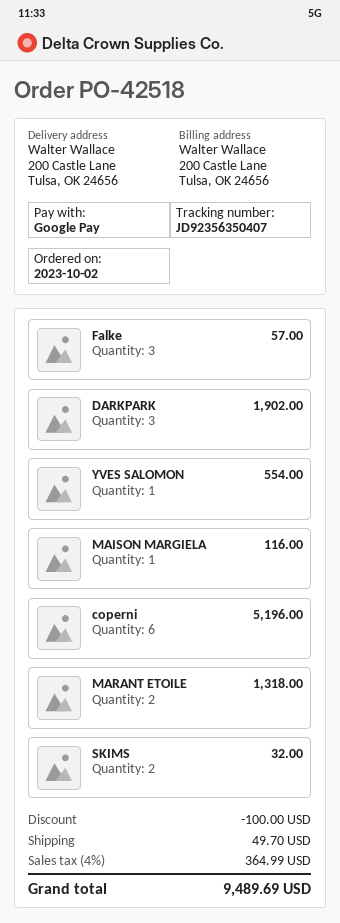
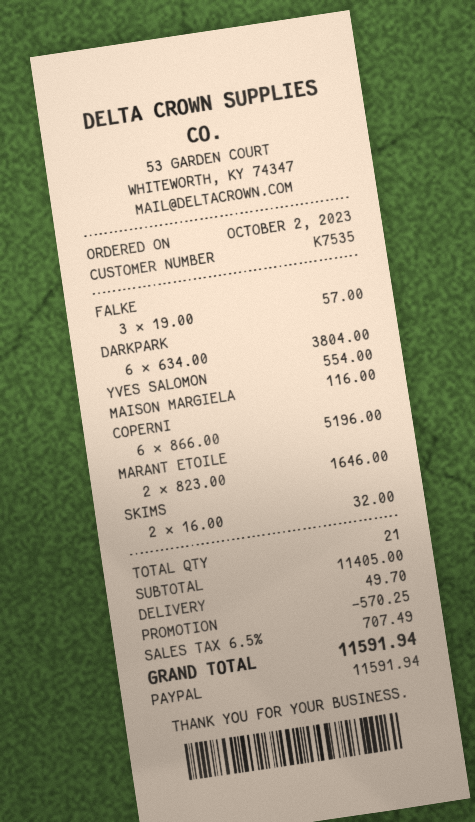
payment method: Google Pay -> PayPal
DARKPARK: 3 for 1902.00 -> 6 for 3804.00
MARANT ETOILE: 2 for 1318.00 -> 2 for 1646.00
discount: 100.00 -> 570.25
tax: 4% = 364.99 -> 6.5% = 707.49
total: 9489.69 -> 11591.94

